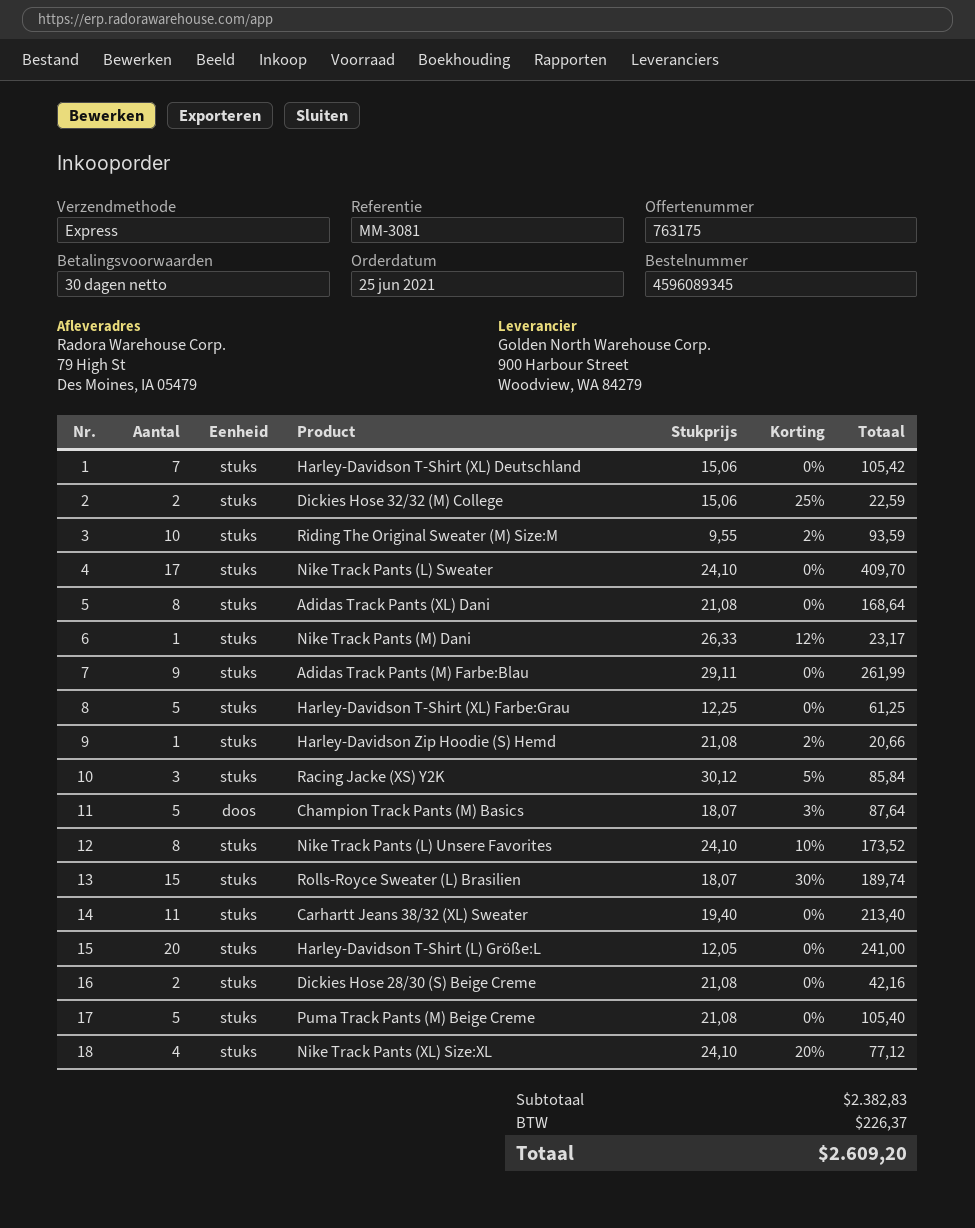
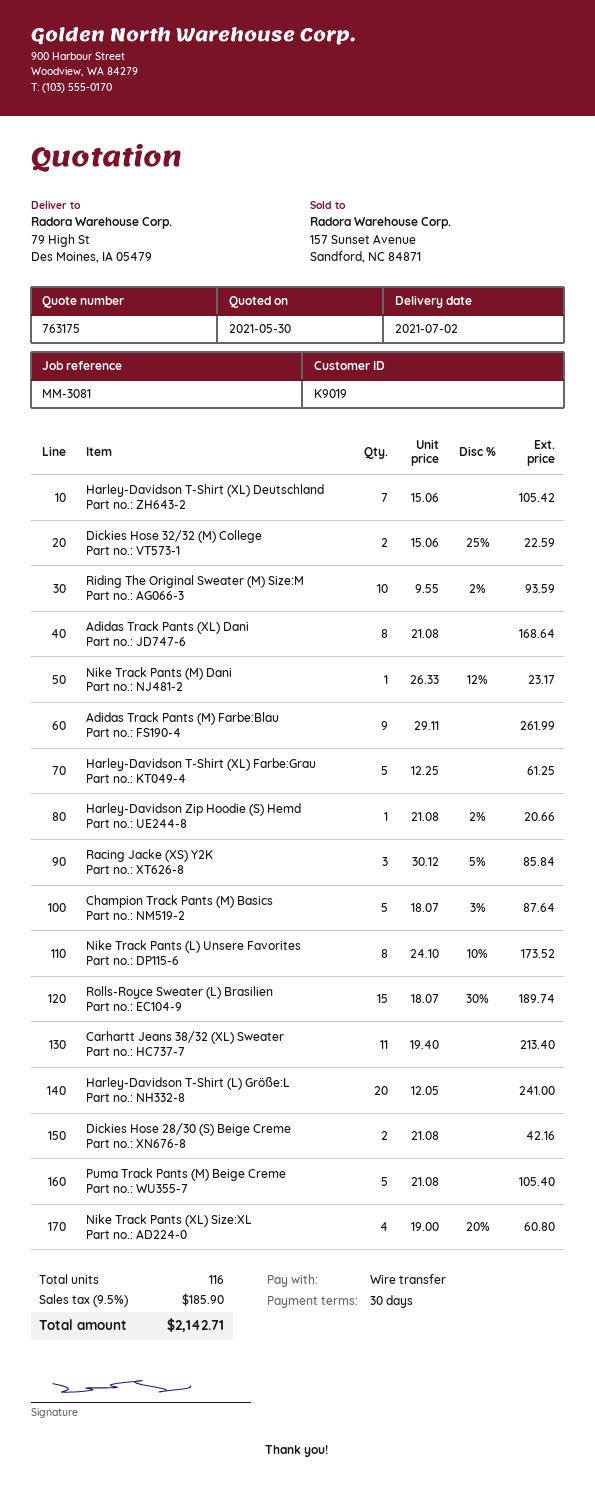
Nike Track Pants (L) Sweater: 17 x 24.10 = 409.70 -> none
Nike Track Pants (XL) Size:XL: 4 x 24.10 - 20% = 77.12 -> 4 x 19.00 - 20% = 60.80
tax: 226.37 -> 185.90
total: 2609.20 -> 2142.71

